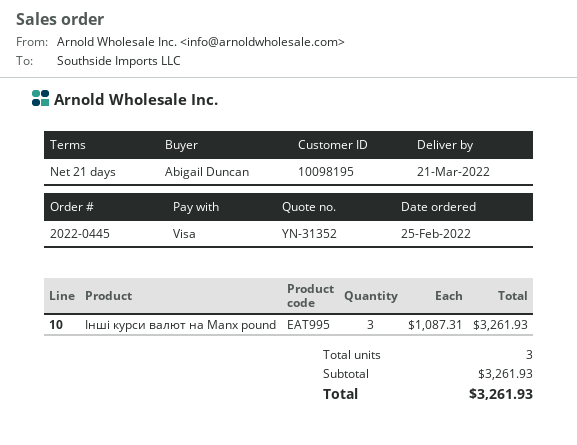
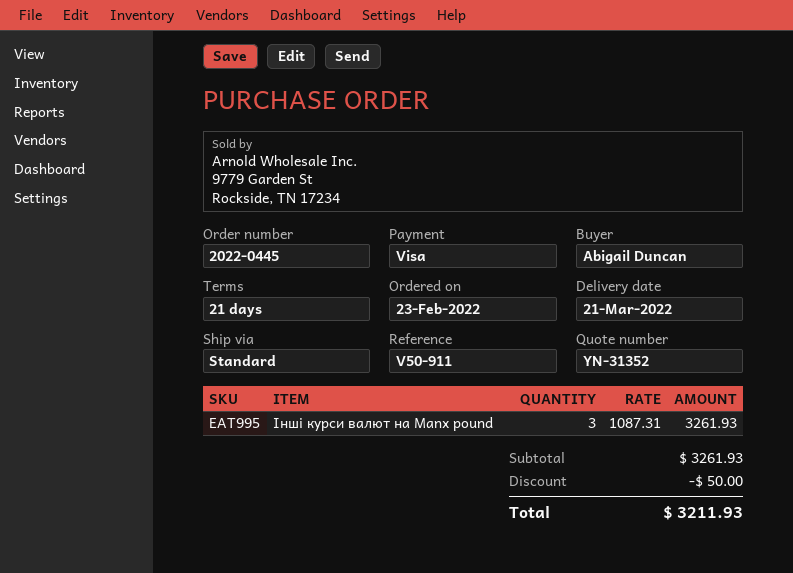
order date: 2022-02-25 -> 2022-02-23
discount: none -> 50.00
total: 3261.93 -> 3211.93

